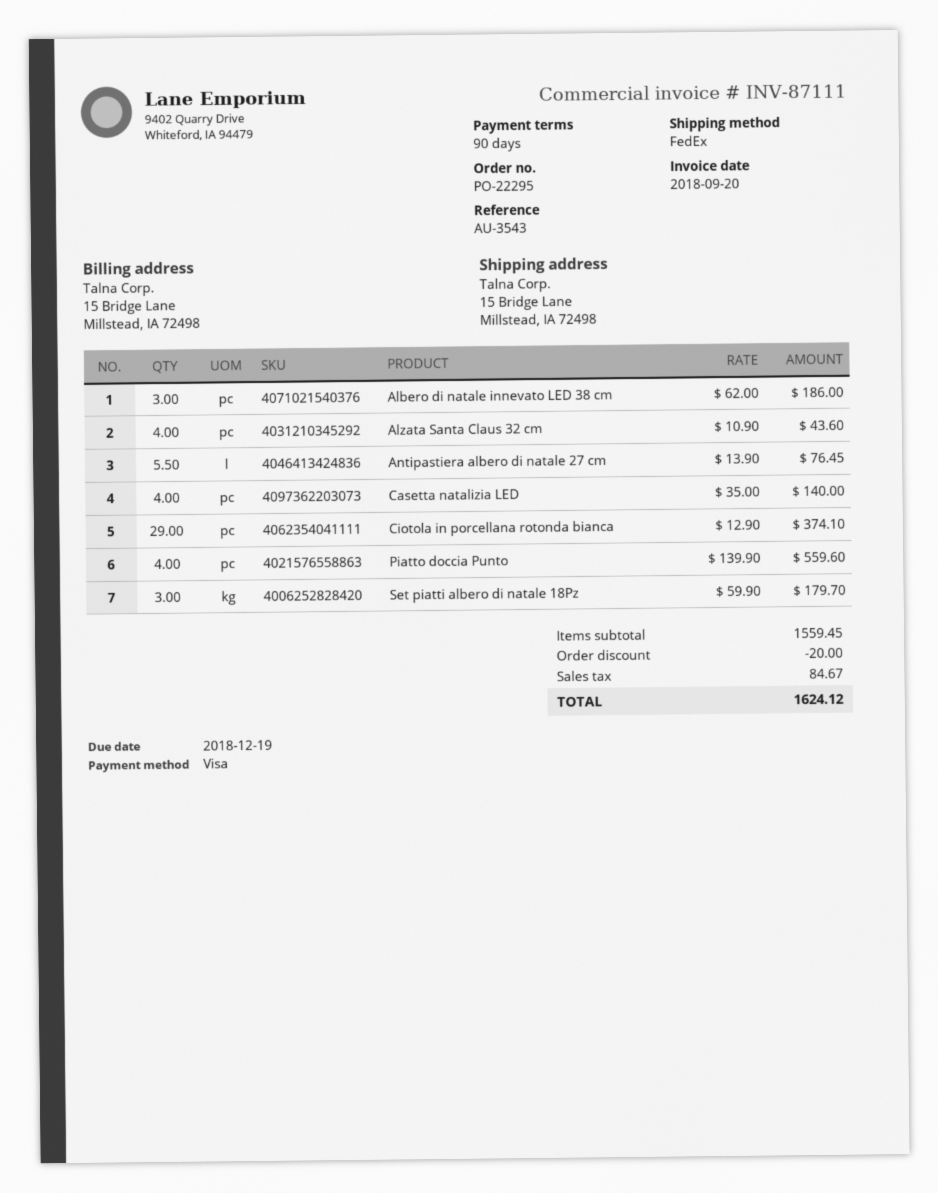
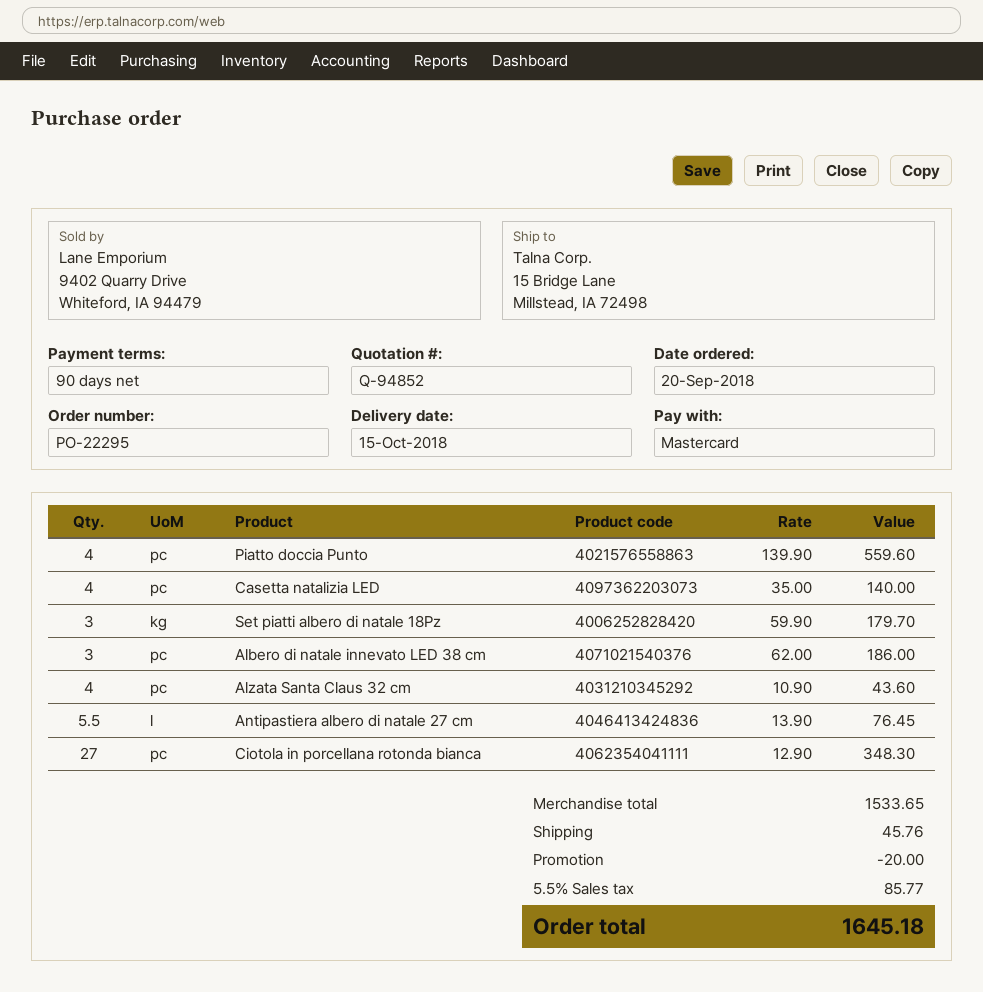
payment method: Visa -> Mastercard
Ciotola in porcellana rotonda bianca: 29 x 12.90 = 374.10 -> 27 x 12.90 = 348.30
subtotal: 1559.45 -> 1533.65
shipping: none -> 45.76
tax: 84.67 -> 85.77
total: 1624.12 -> 1645.18

